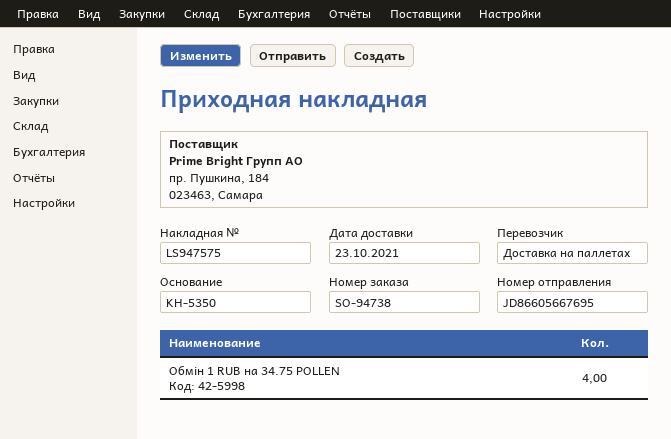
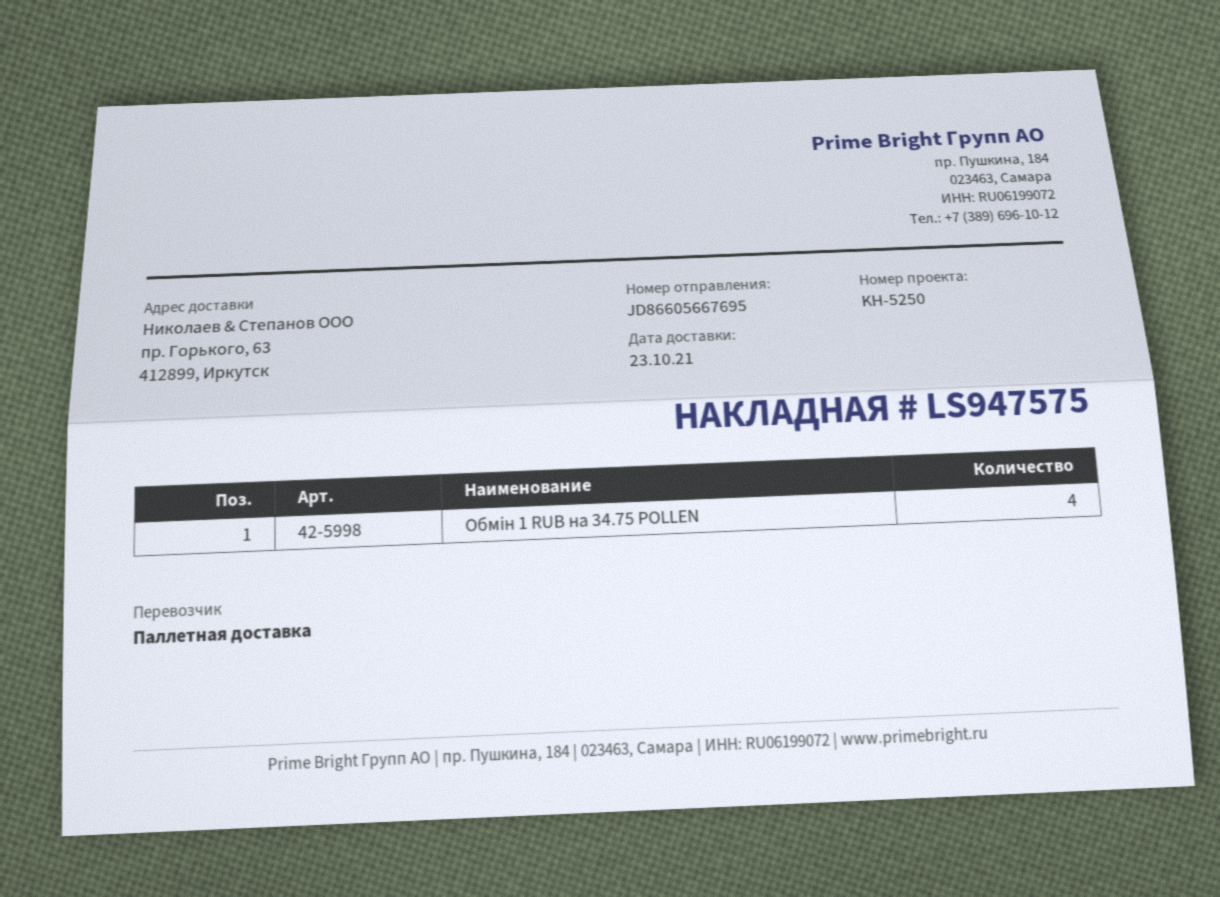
reference: KH-5350 -> KH-5250

